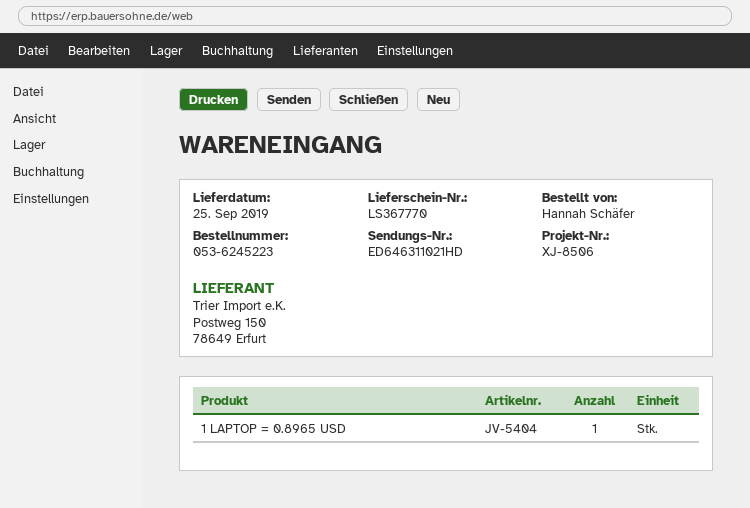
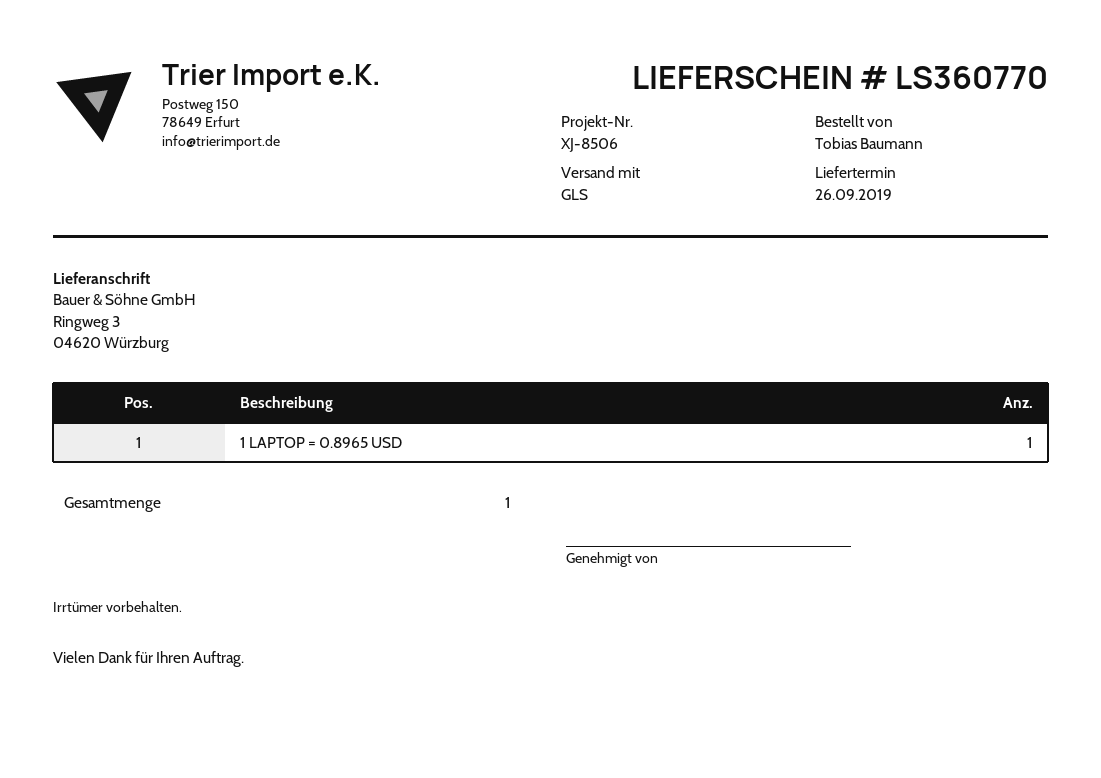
delivery note number: LS367770 -> LS360770
delivery date: 2019-09-25 -> 2019-09-26
ordered by: Hannah Schäfer -> Tobias Baumann

